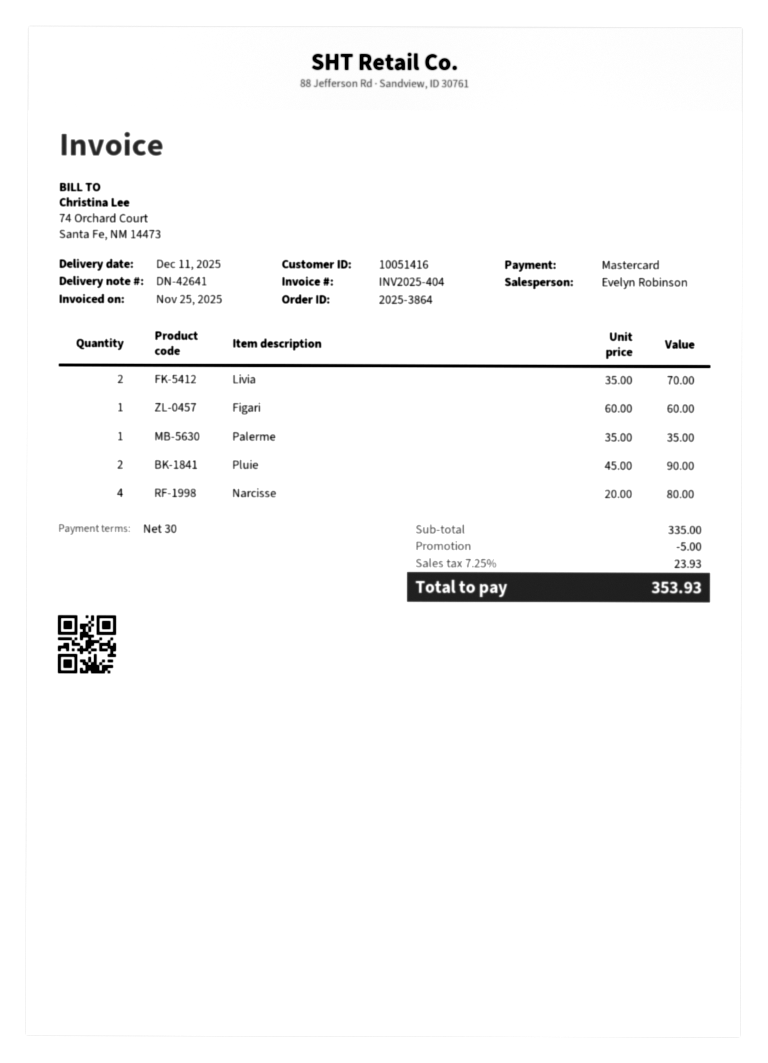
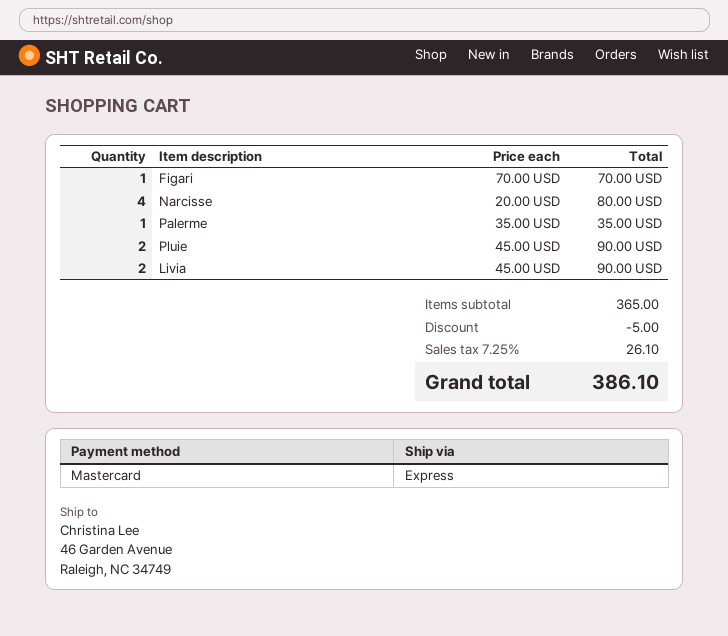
Livia: 2 x 35.00 = 70.00 -> 2 x 45.00 = 90.00
Figari: 1 x 60.00 = 60.00 -> 1 x 70.00 = 70.00
subtotal: 335.00 -> 365.00
tax: 7.25% = 23.93 -> 7.25% = 26.10
total: 353.93 -> 386.10

